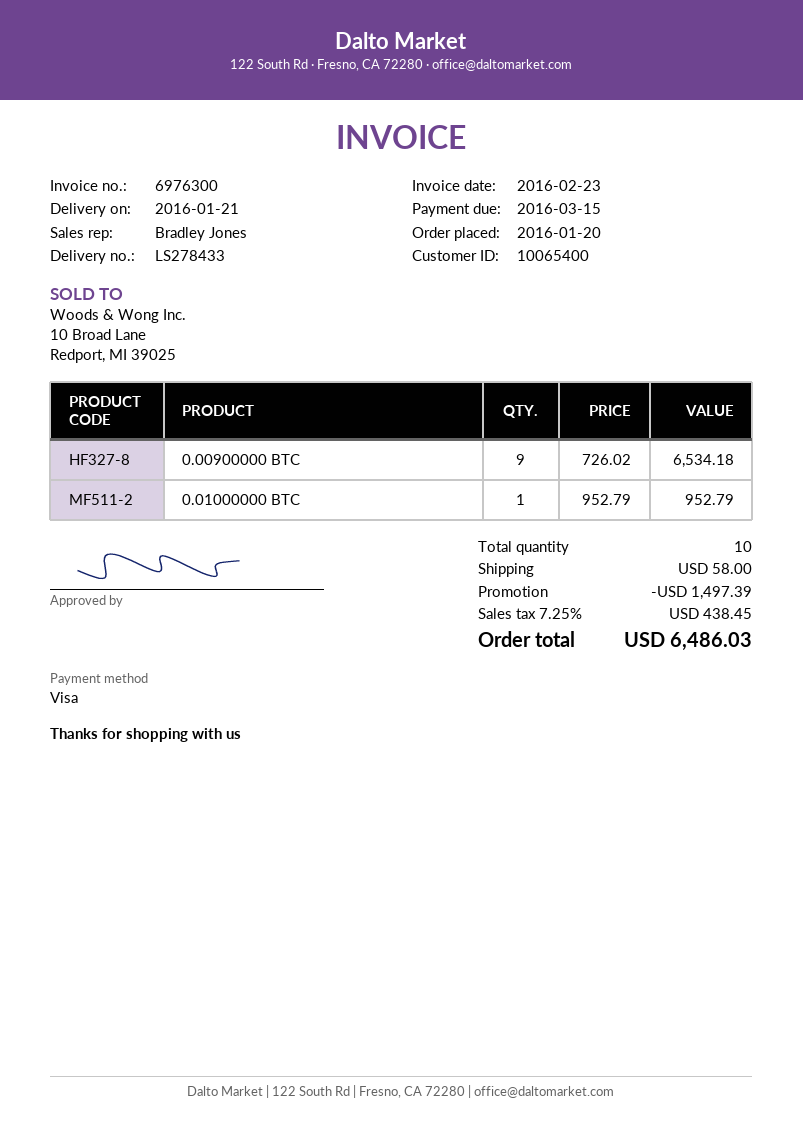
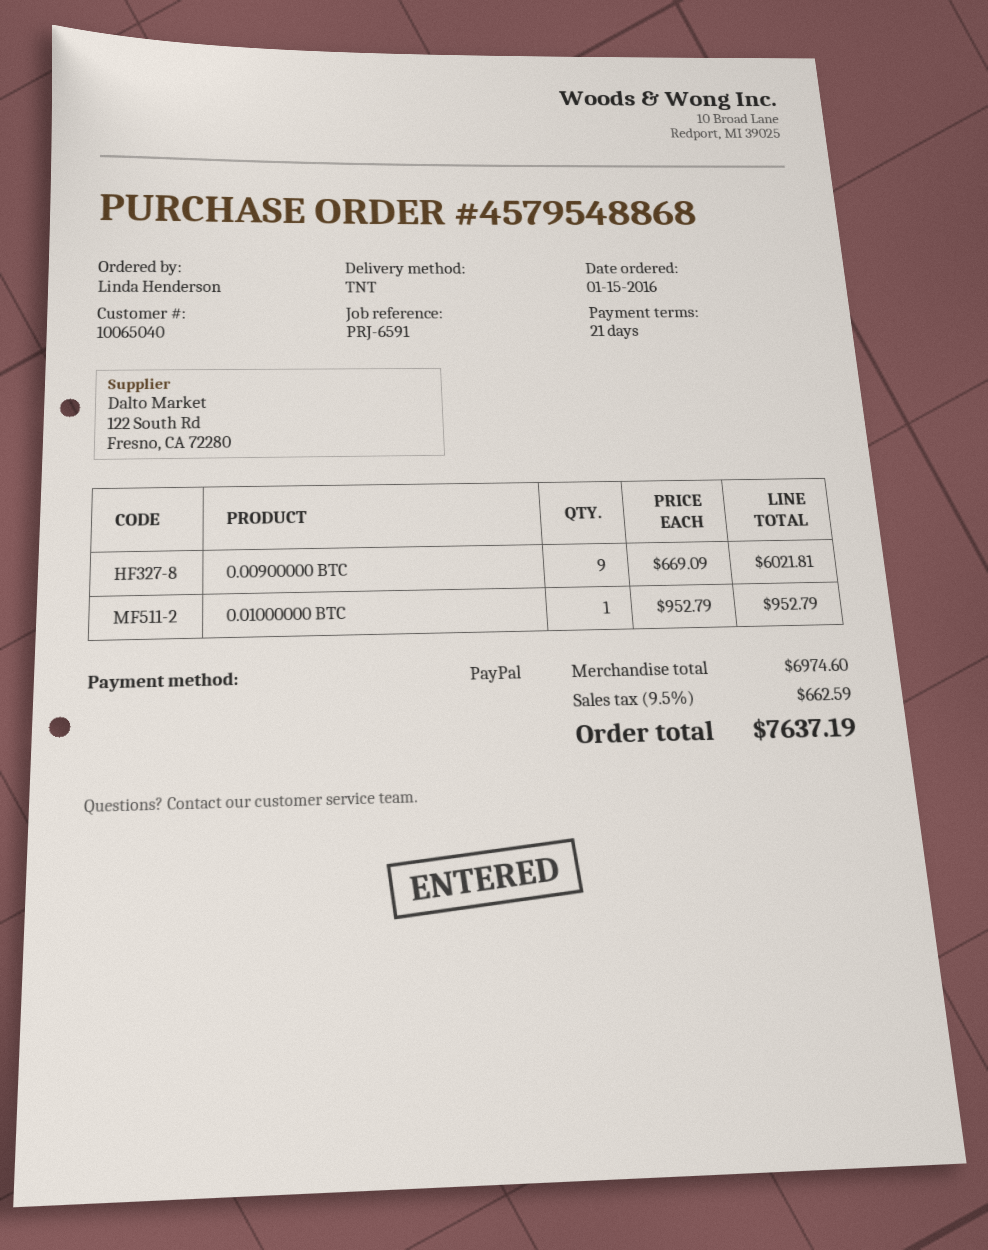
order date: 2016-01-20 -> 2016-01-15
customer number: 10065400 -> 10065040
payment method: Visa -> PayPal
0.00900000 BTC: 9 x 726.02 = 6534.18 -> 9 x 669.09 = 6021.81
discount: 1497.39 -> none
shipping: 58.00 -> none
tax: 7.25% = 438.45 -> 9.5% = 662.59
total: 6486.03 -> 7637.19

